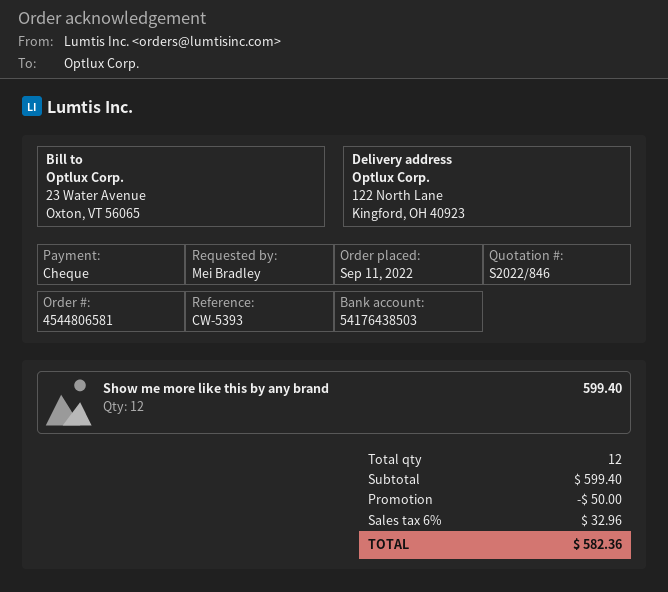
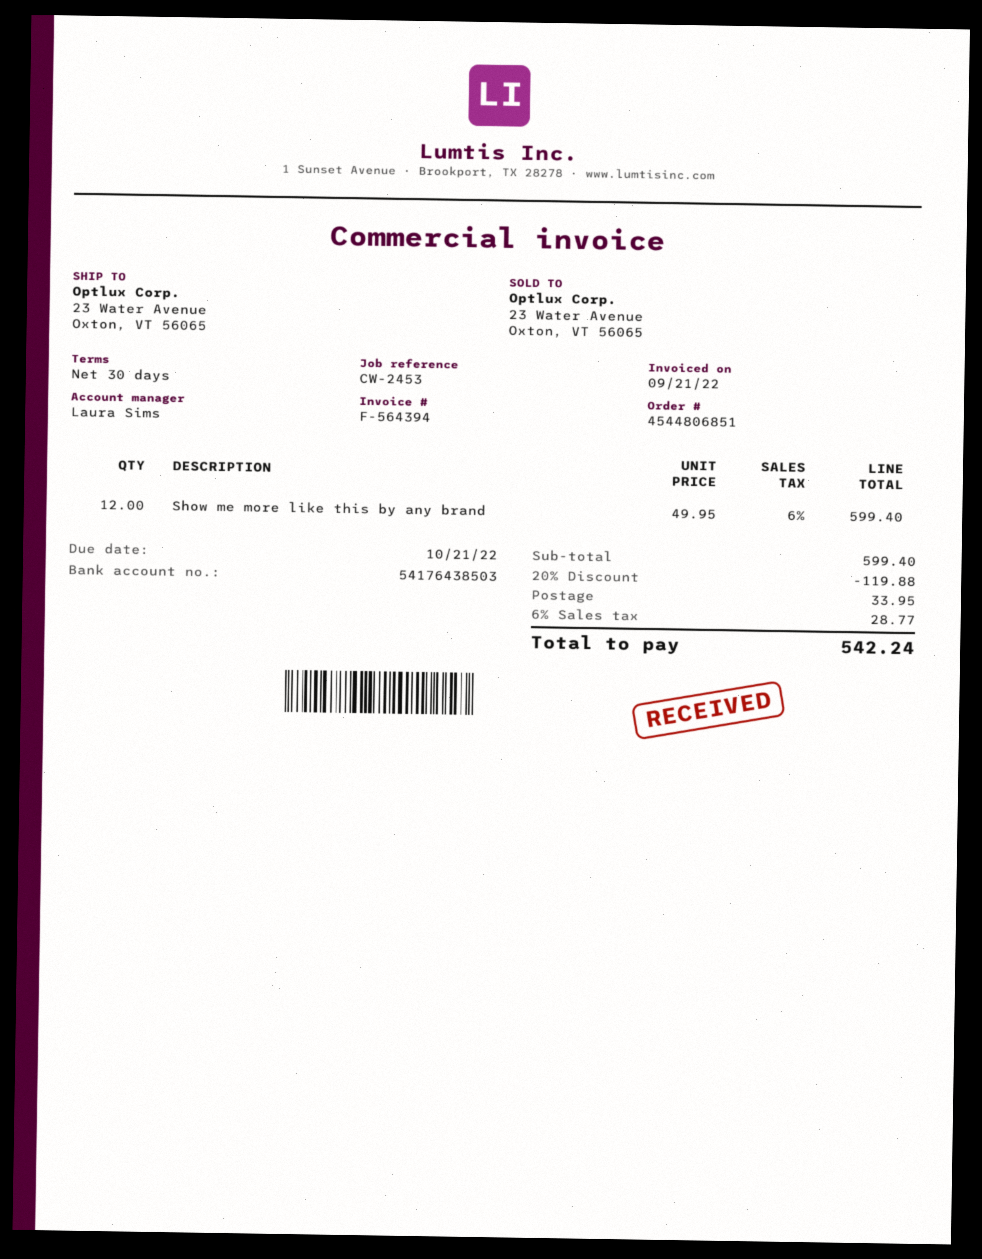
order number: 4544806581 -> 4544806851
reference: CW-5393 -> CW-2453
ship to: 122 North Lane, Kingford, OH 40923 -> 23 Water Avenue, Oxton, VT 56065
discount: 50.00 -> 119.88
shipping: none -> 33.95
tax: 6% = 32.96 -> 6% = 28.77
total: 582.36 -> 542.24

